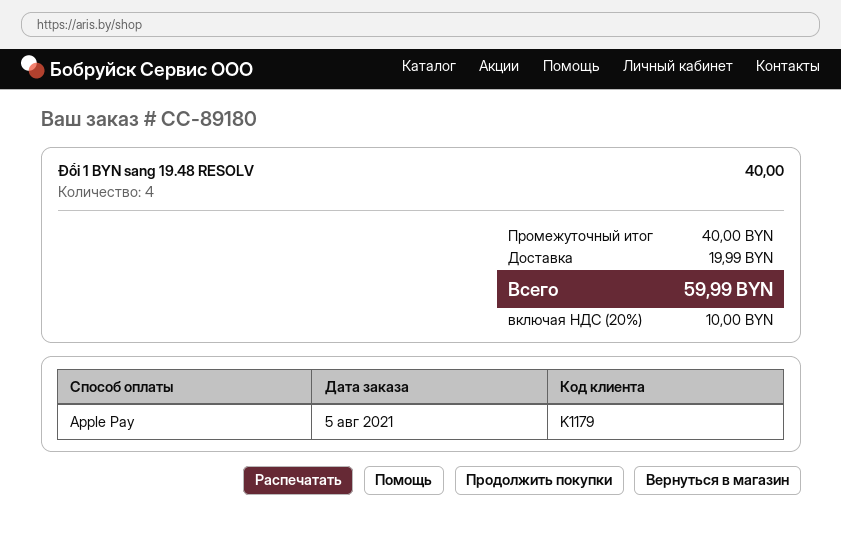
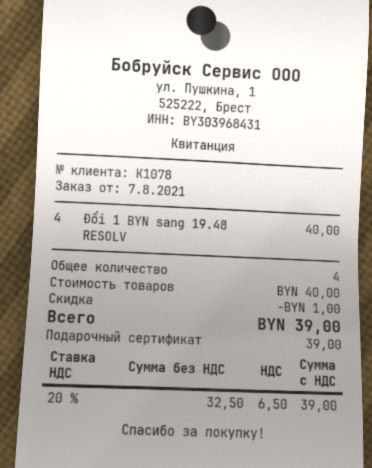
order date: 2021-08-05 -> 2021-08-07
customer number: K1179 -> K1078
payment method: Apple Pay -> gift card
discount: none -> 1.00
shipping: 19.99 -> none
tax: 20% = 10.00 -> 20% = 6.50
total: 59.99 -> 39.00

